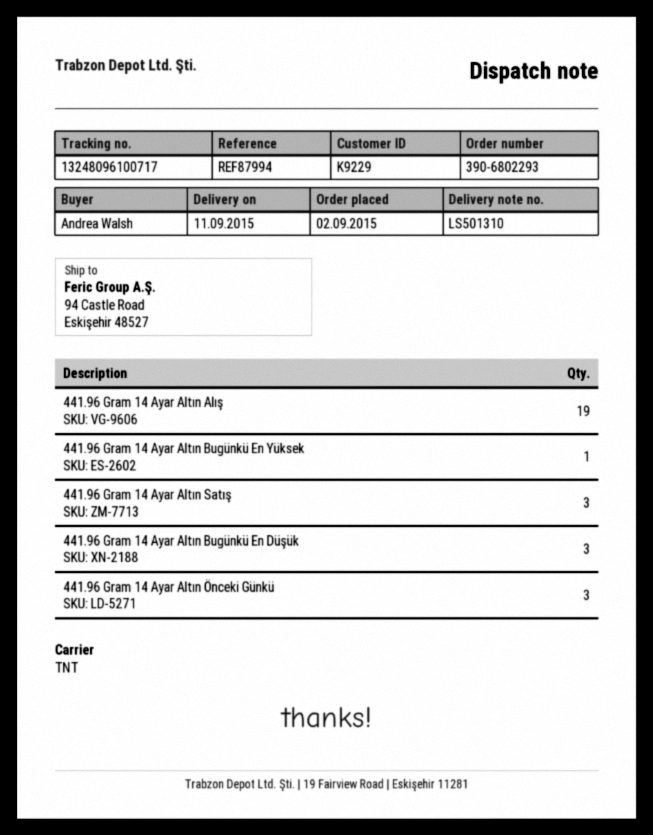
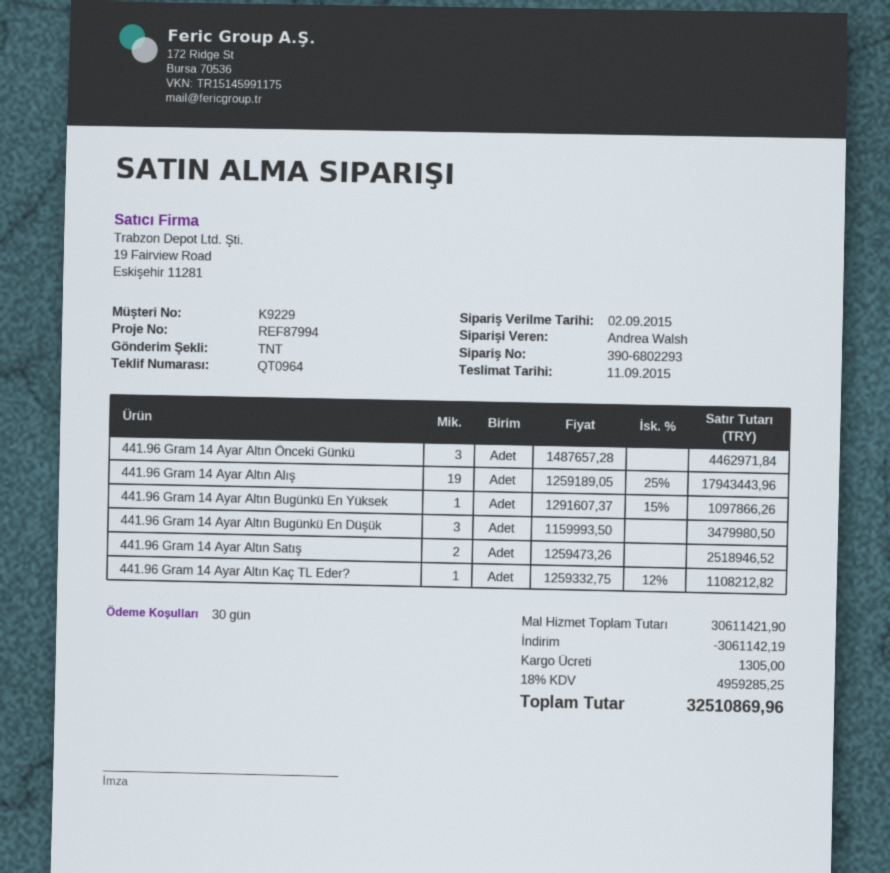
441.96 Gram 14 Ayar Altın Satış: 3 -> 2
441.96 Gram 14 Ayar Altın Kaç TL Eder?: none -> 1

